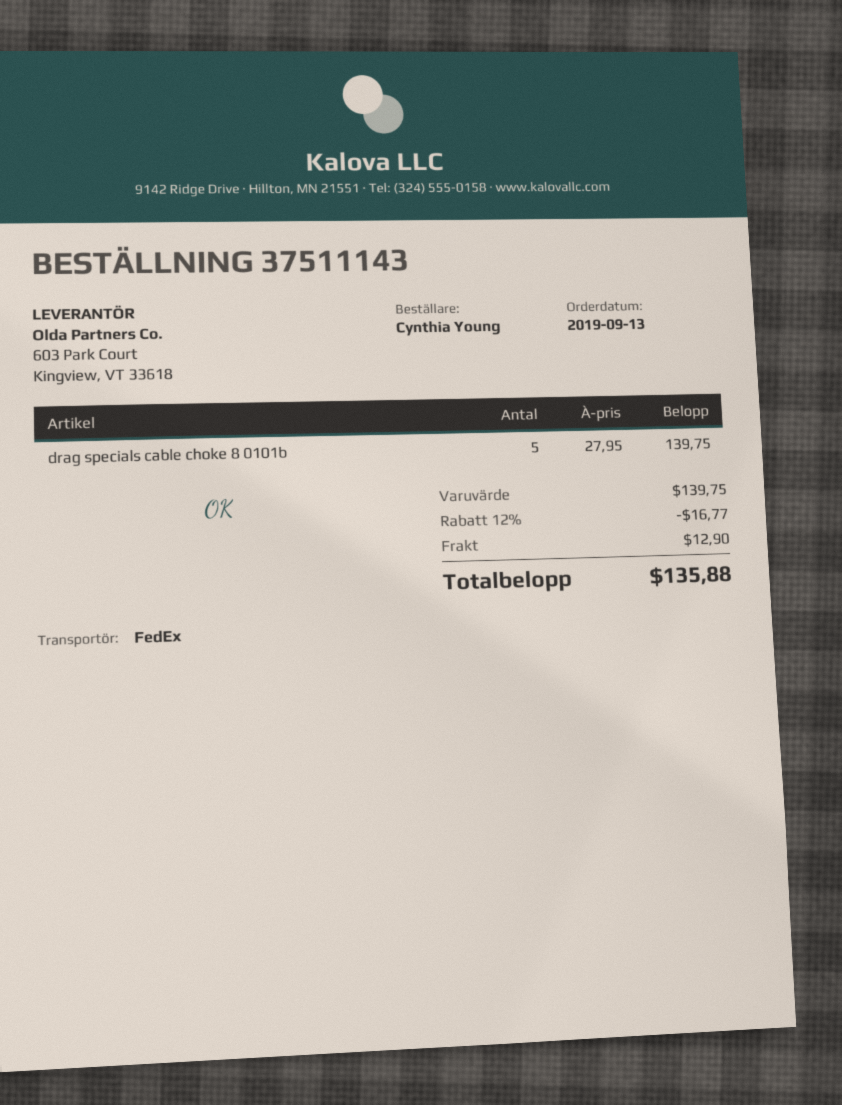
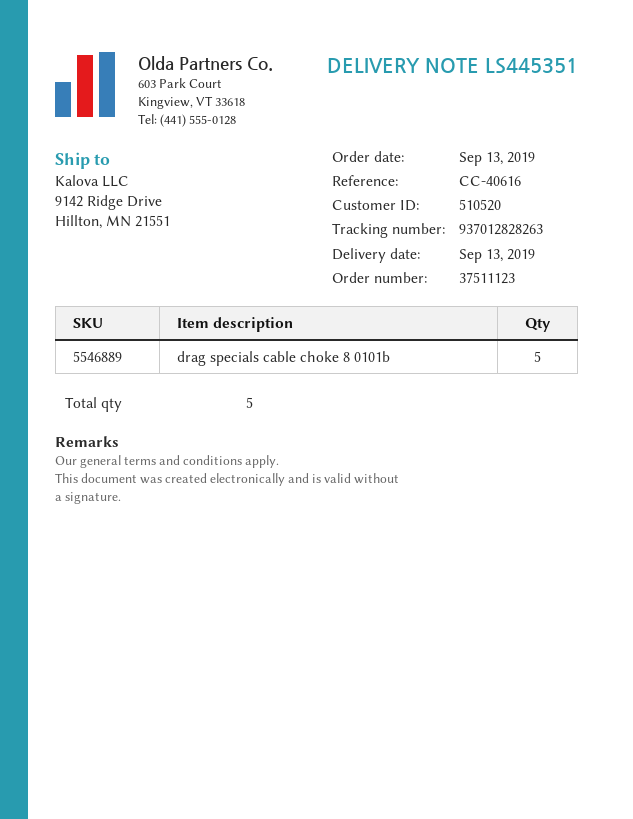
order number: 37511143 -> 37511123

